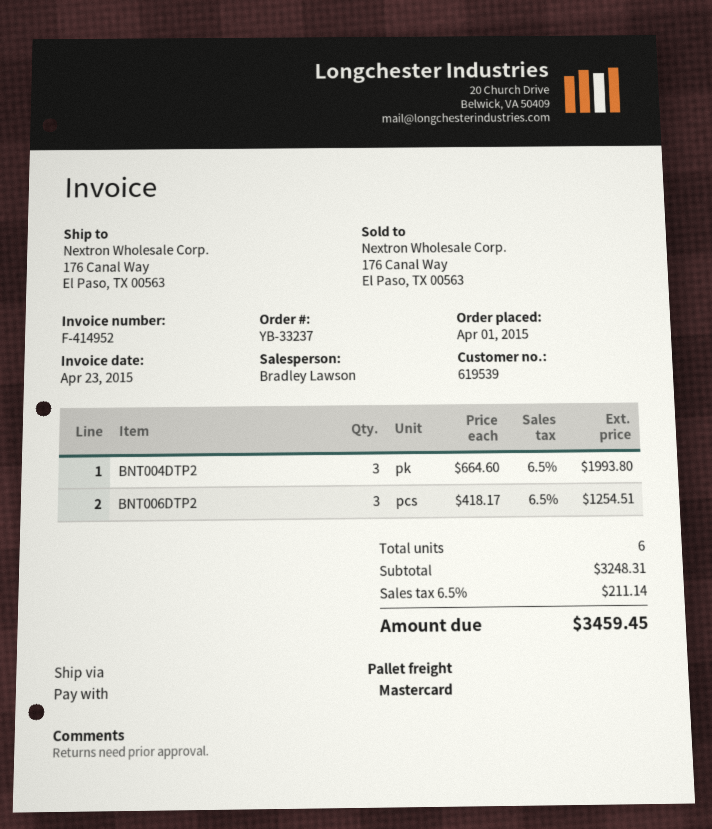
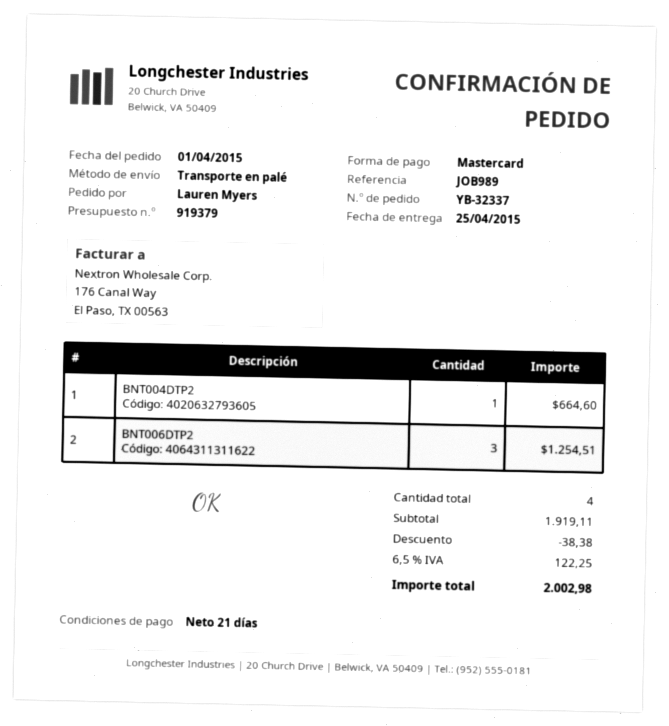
order number: YB-33237 -> YB-32337
BNT004DTP2: 3 for 1993.80 -> 1 for 664.60
total quantity: 6 -> 4
subtotal: 3248.31 -> 1919.11
discount: none -> 38.38
tax: 6.5% = 211.14 -> 6.5% = 122.25
total: 3459.45 -> 2002.98

